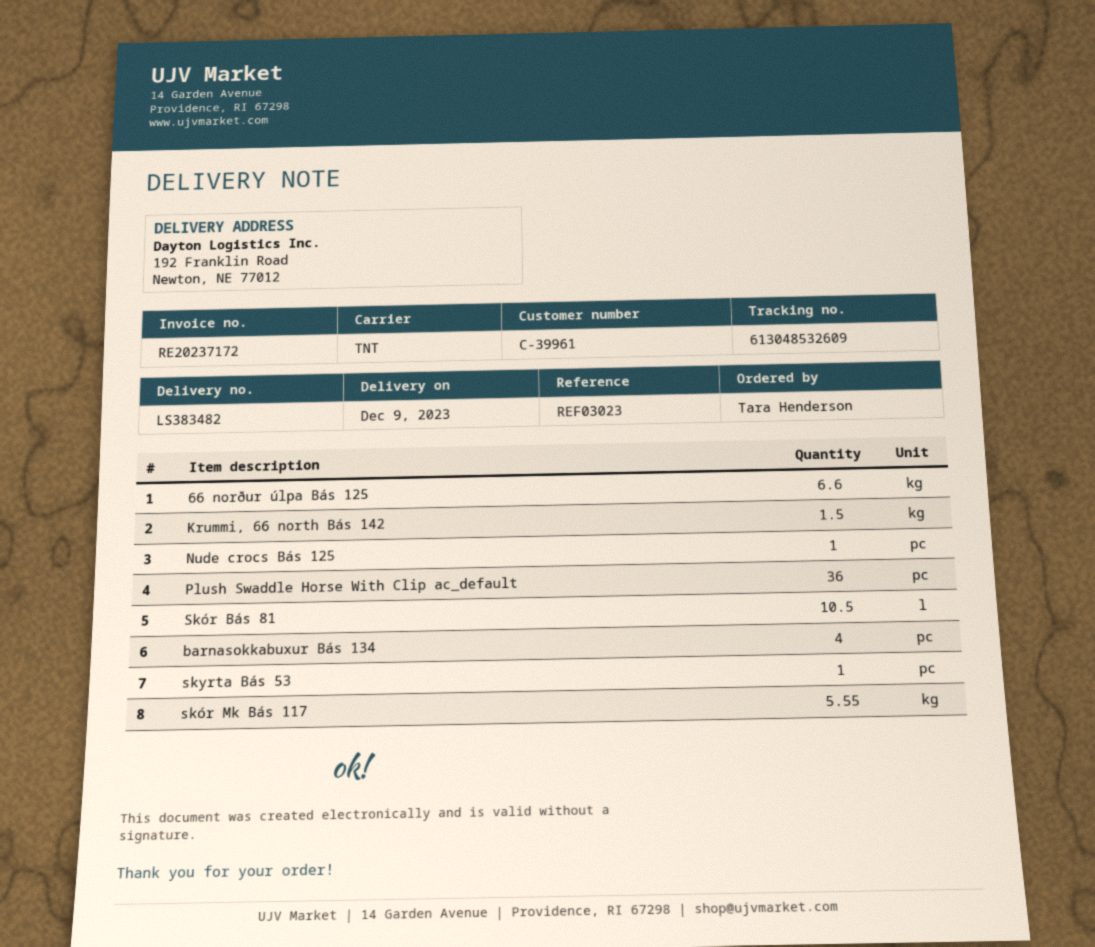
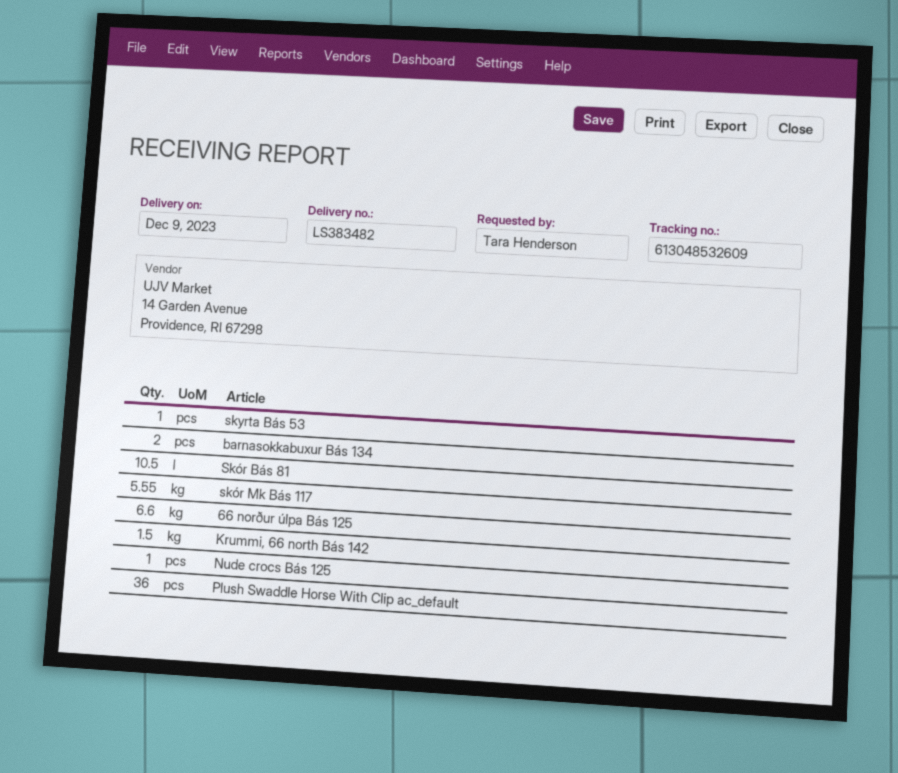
barnasokkabuxur Bás 134: 4 -> 2

